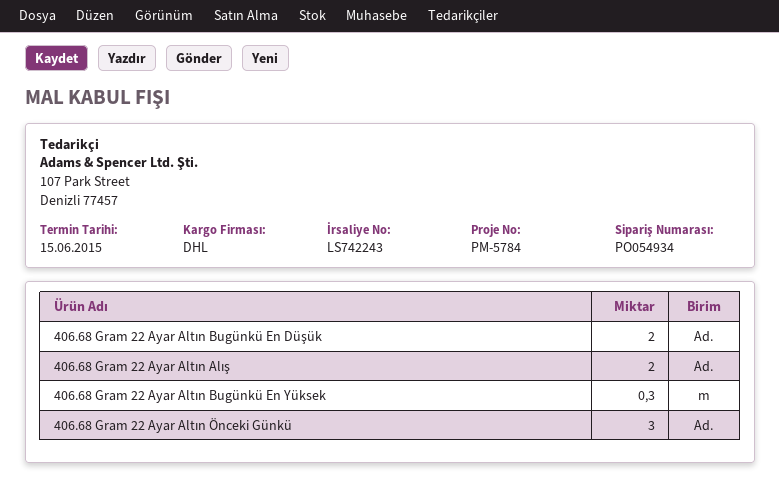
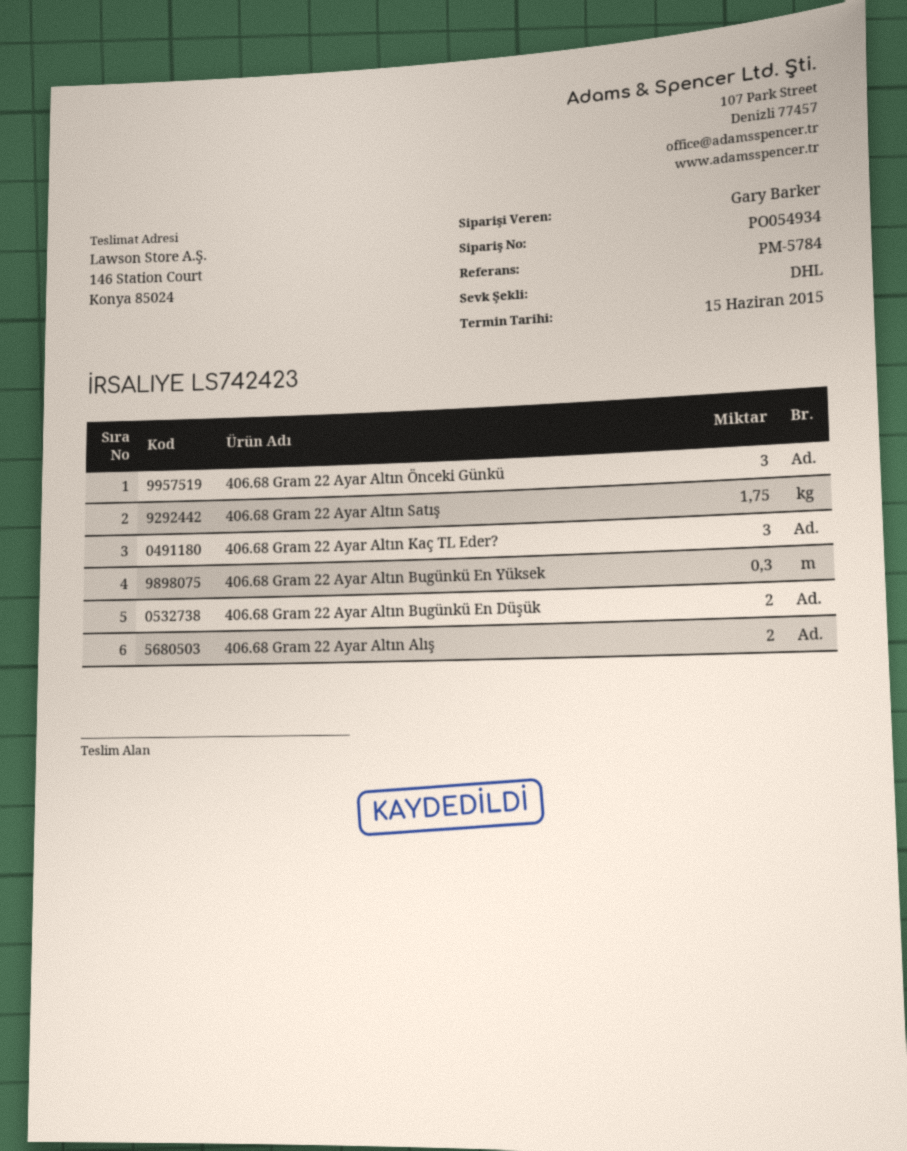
delivery note number: LS742243 -> LS742423
406.68 Gram 22 Ayar Altın Satış: none -> 1.75
406.68 Gram 22 Ayar Altın Kaç TL Eder?: none -> 3

